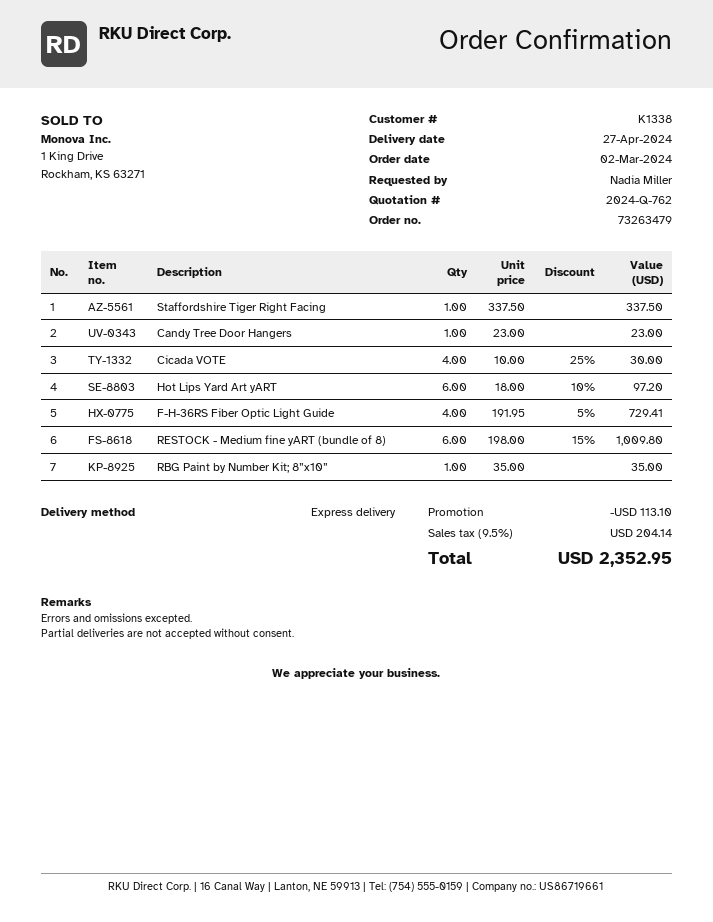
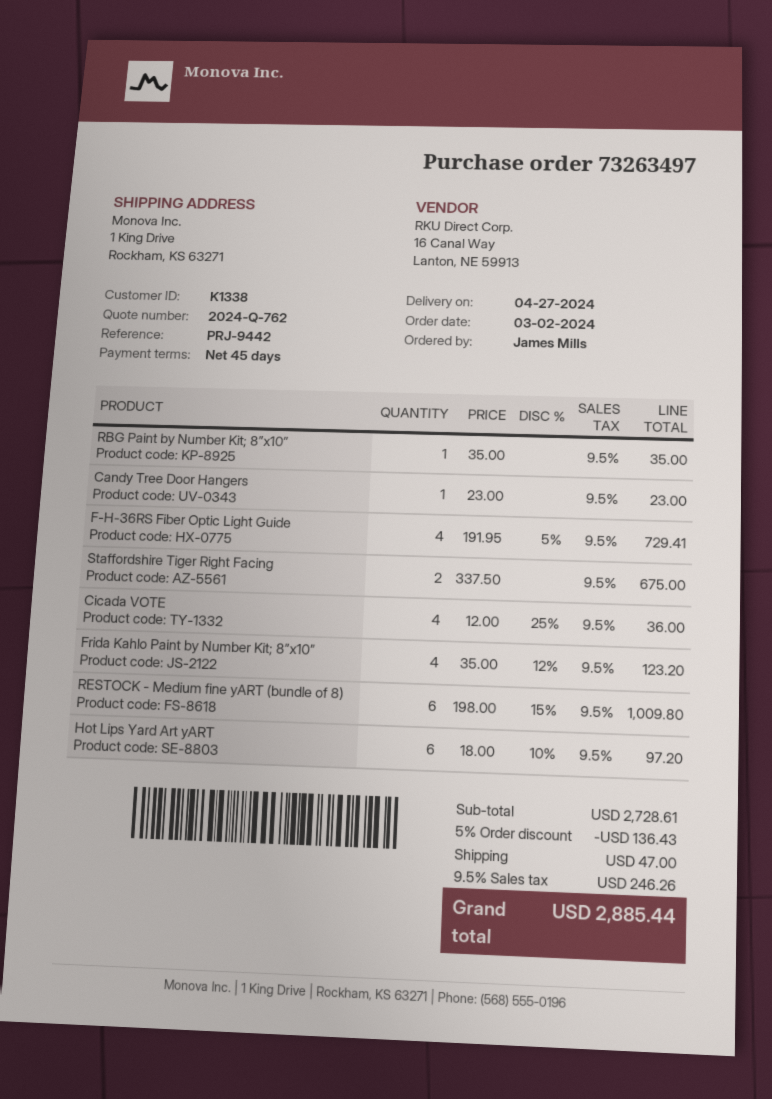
order number: 73263479 -> 73263497
ordered by: Nadia Miller -> James Mills
Staffordshire Tiger Right Facing: 1 x 337.50 = 337.50 -> 2 x 337.50 = 675.00
Cicada VOTE: 4 x 10.00 - 25% = 30.00 -> 4 x 12.00 - 25% = 36.00
Frida Kahlo Paint by Number Kit; 8”x10”: none -> 4 x 35.00 - 12% = 123.20
discount: 113.10 -> 136.43
shipping: none -> 47.00
tax: 9.5% = 204.14 -> 9.5% = 246.26
total: 2352.95 -> 2885.44

